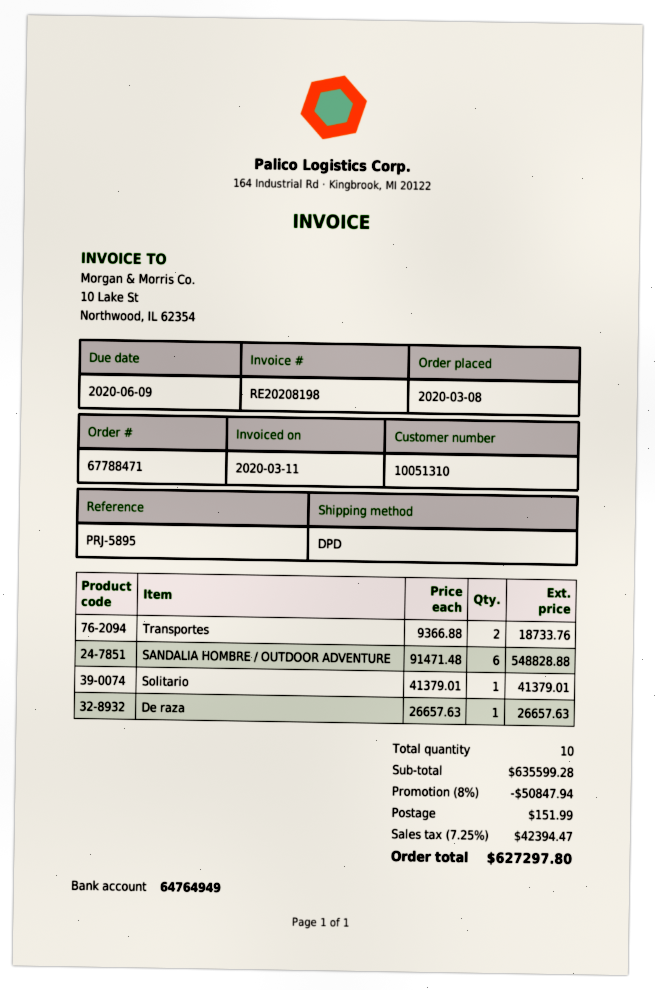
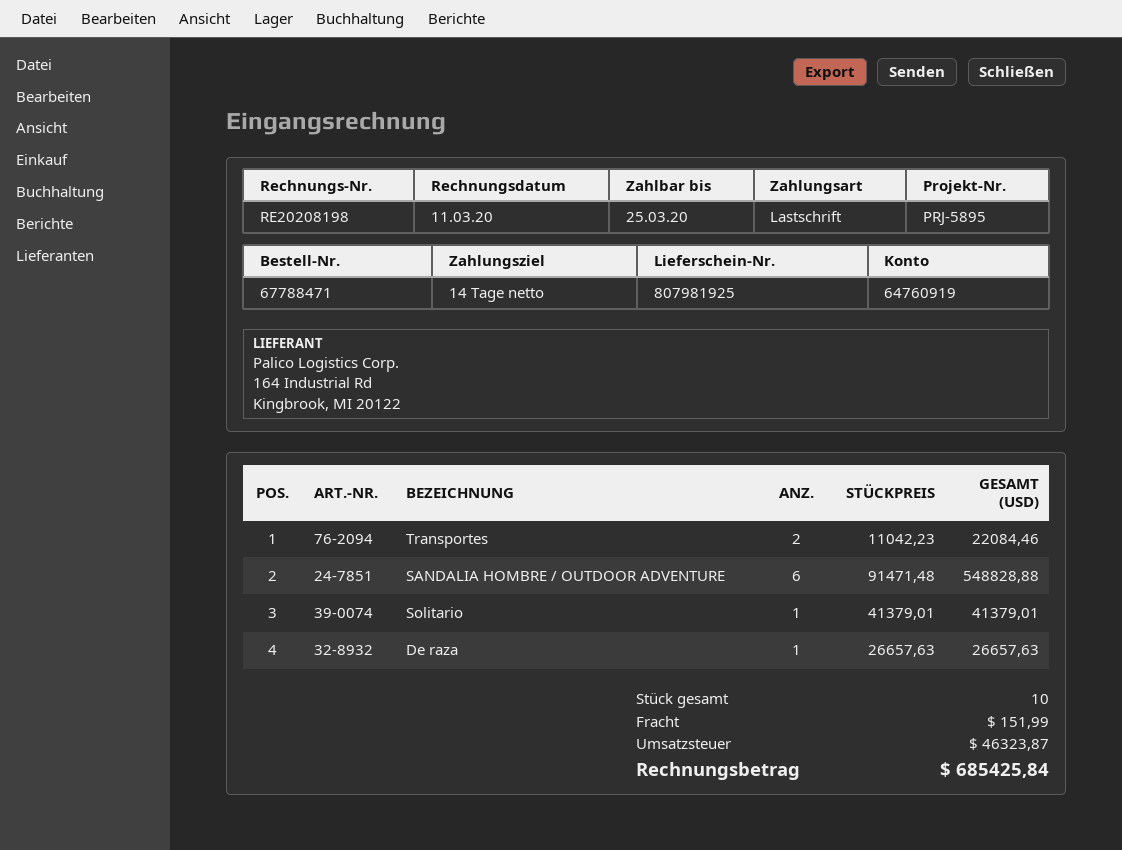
due date: 2020-06-09 -> 2020-03-25
bank account: 64764949 -> 64760919
Transportes: 2 x 9366.88 = 18733.76 -> 2 x 11042.23 = 22084.46
discount: 8% = 50847.94 -> none
tax: 42394.47 -> 46323.87
total: 627297.80 -> 685425.84

